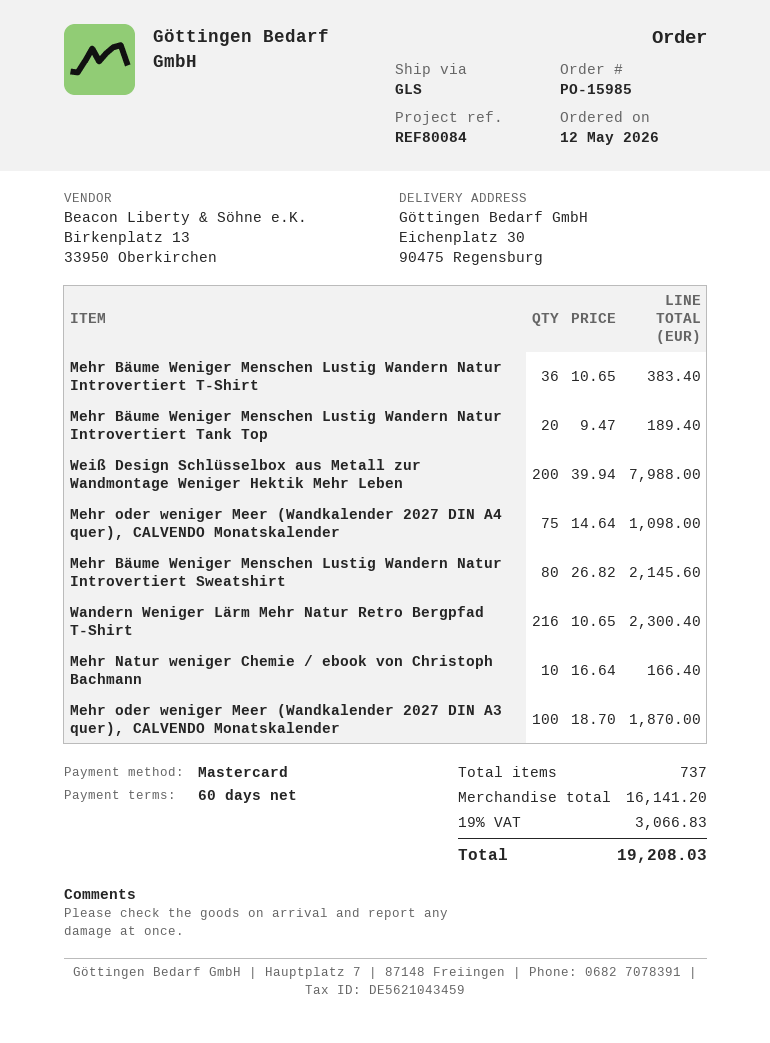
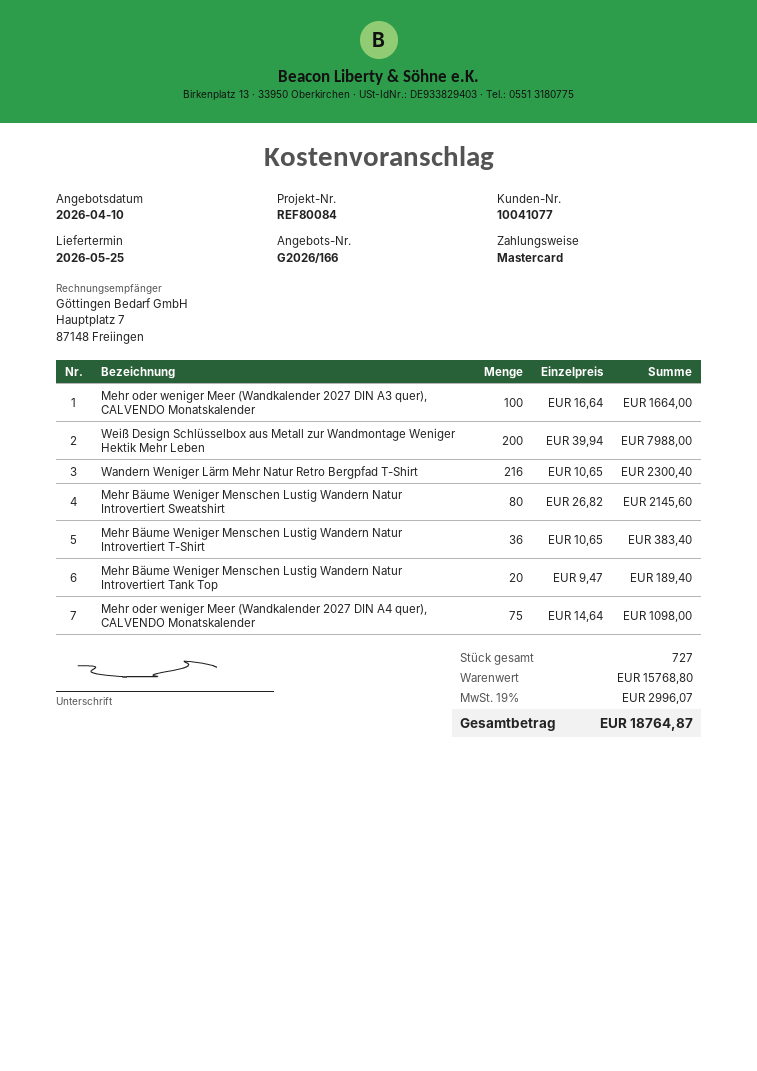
Mehr Natur weniger Chemie / ebook von Christoph Bachmann: 10 x 16.64 = 166.40 -> none
Mehr oder weniger Meer (Wandkalender 2027 DIN A3 quer), CALVENDO Monatskalender: 100 x 18.70 = 1870.00 -> 100 x 16.64 = 1664.00
total quantity: 737 -> 727
subtotal: 16141.20 -> 15768.80
tax: 19% = 3066.83 -> 19% = 2996.07
total: 19208.03 -> 18764.87

